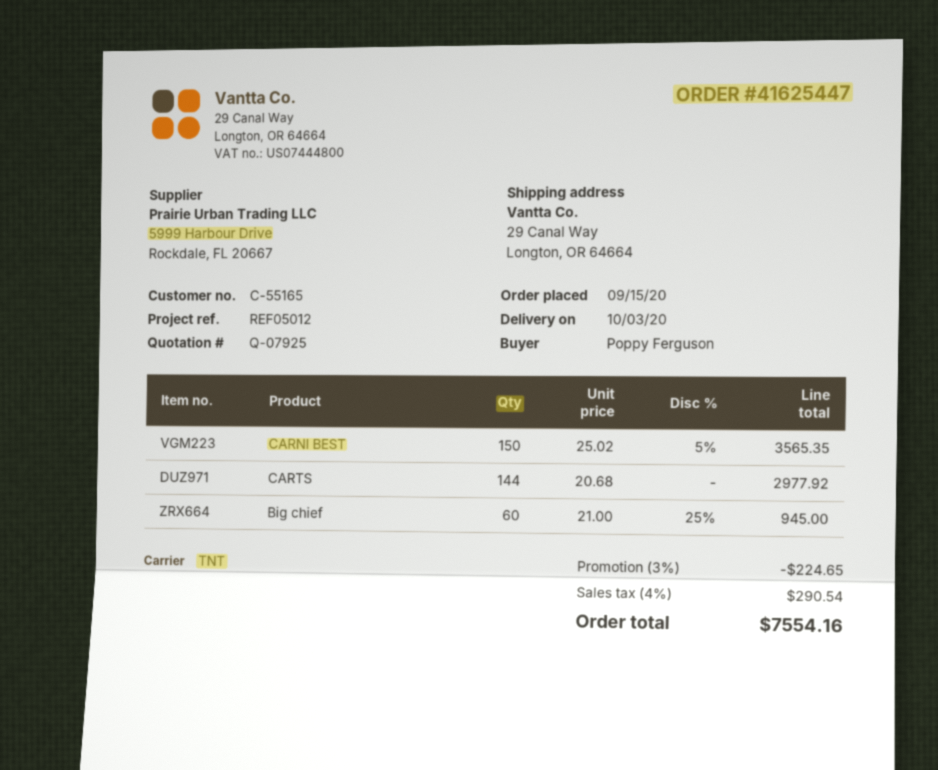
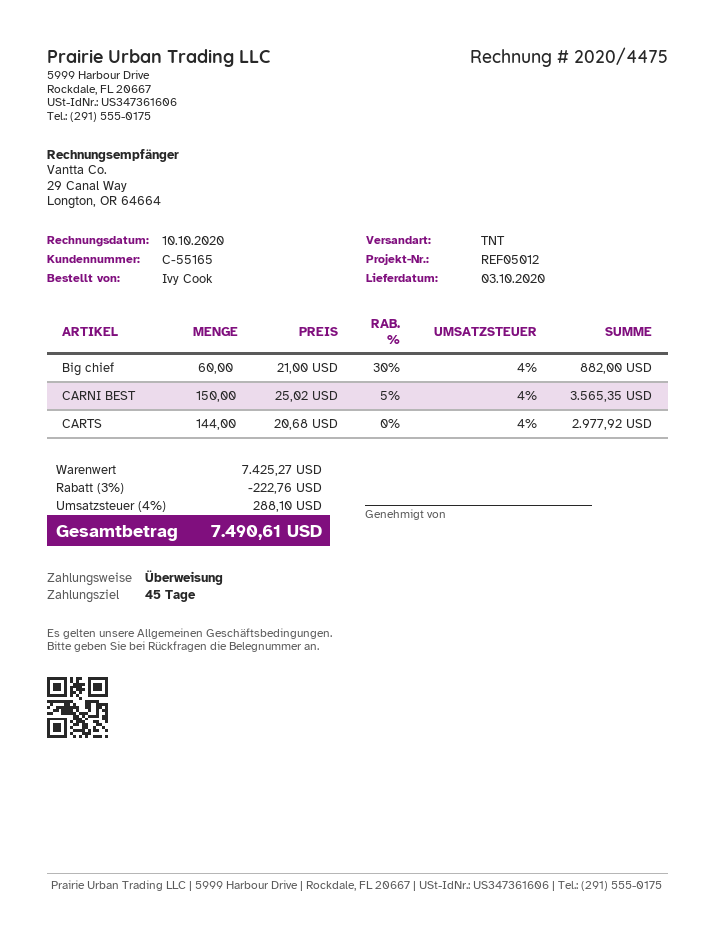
ordered by: Poppy Ferguson -> Ivy Cook
Big chief: 60 x 21.00 - 25% = 945.00 -> 60 x 21.00 - 30% = 882.00
discount: 3% = 224.65 -> 3% = 222.76
tax: 4% = 290.54 -> 4% = 288.10
total: 7554.16 -> 7490.61

